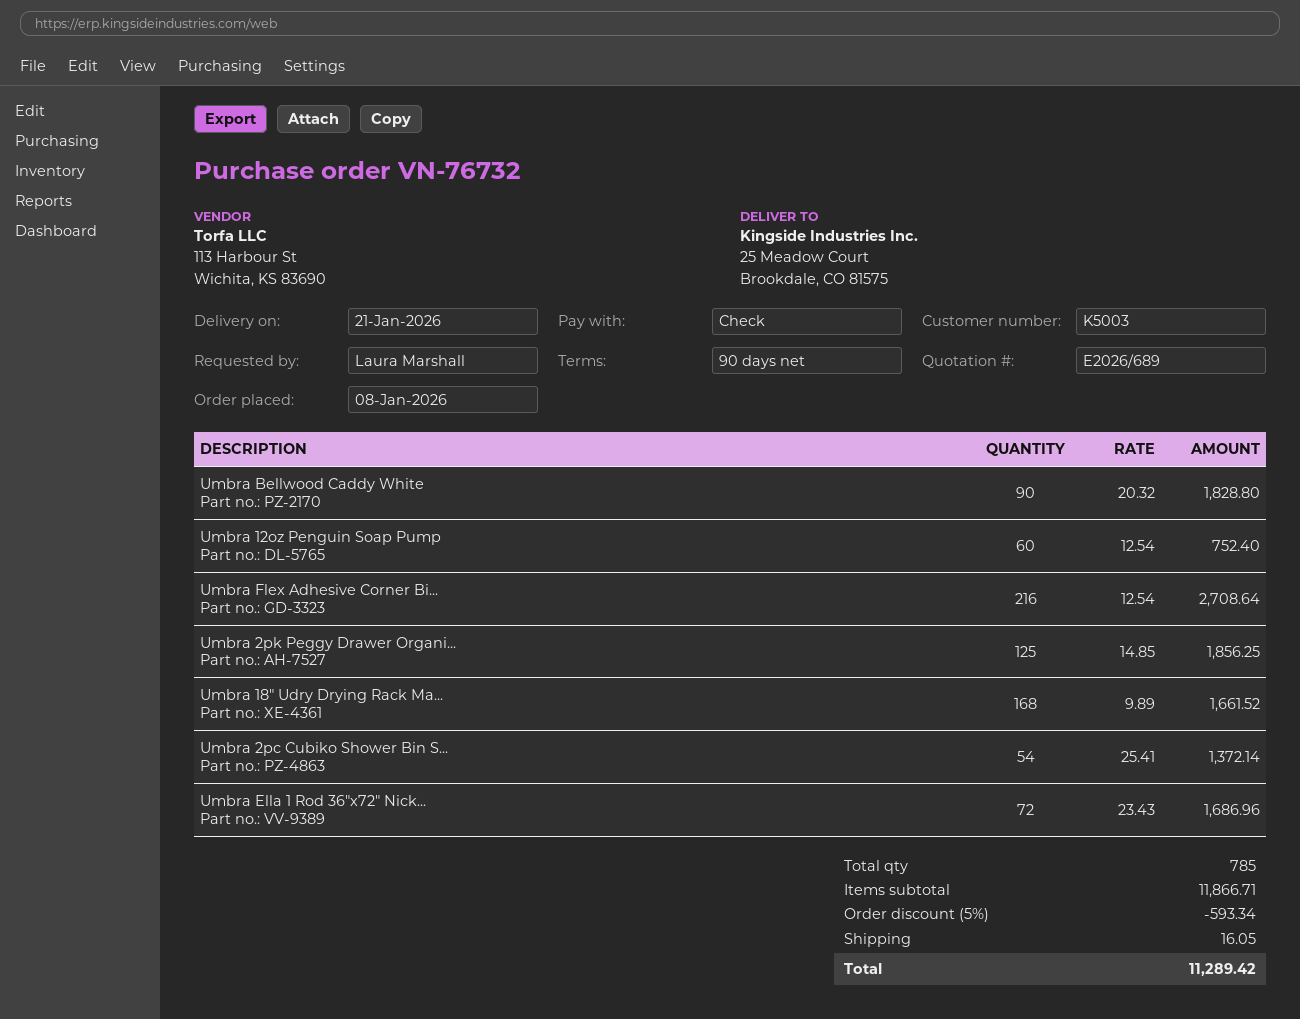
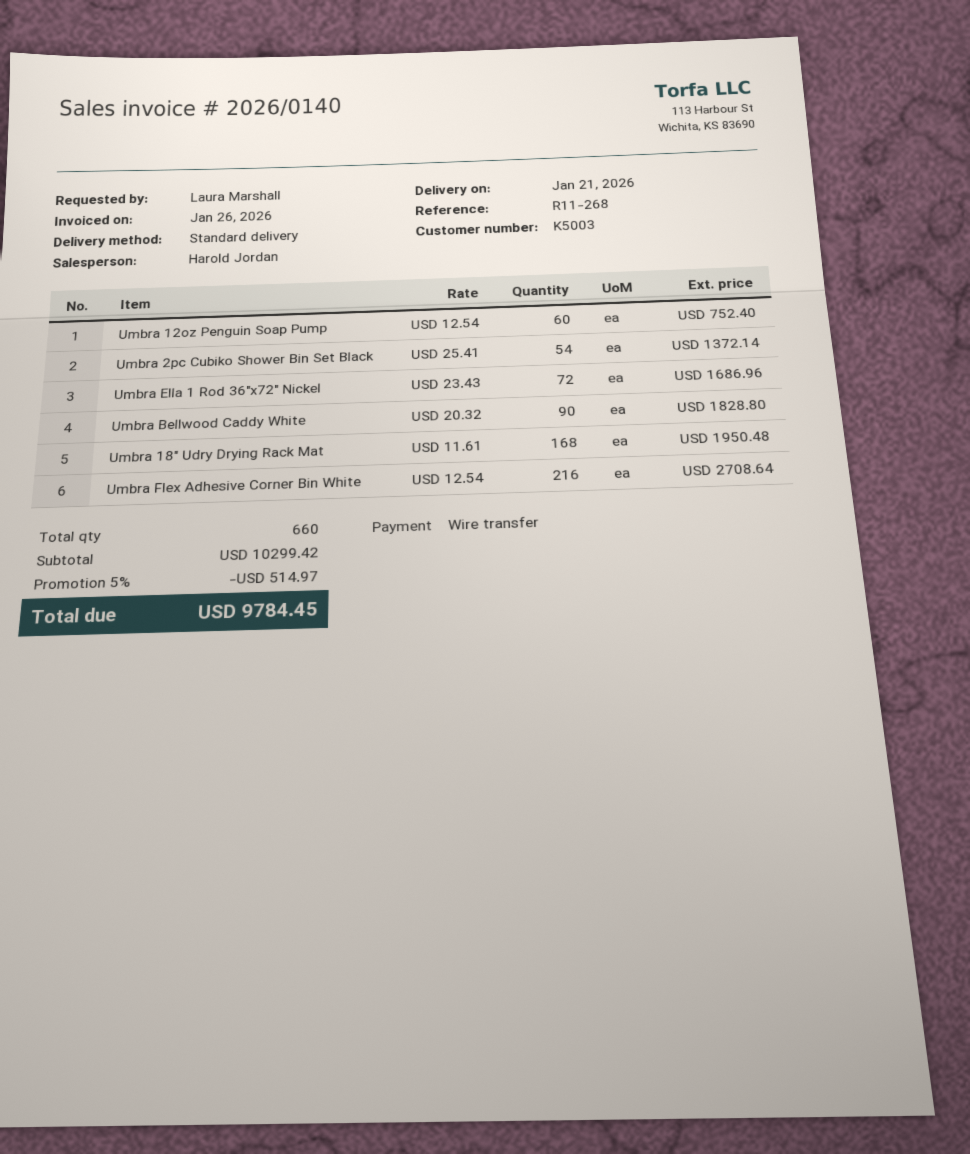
payment method: cheque -> bank transfer
Umbra 2pk Peggy Drawer Organi...: 125 x 14.85 = 1856.25 -> none
Umbra 18" Udry Drying Rack Ma...: 168 x 9.89 = 1661.52 -> 168 x 11.61 = 1950.48
total quantity: 785 -> 660
subtotal: 11866.71 -> 10299.42
discount: 5% = 593.34 -> 5% = 514.97
shipping: 16.05 -> none
total: 11289.42 -> 9784.45

